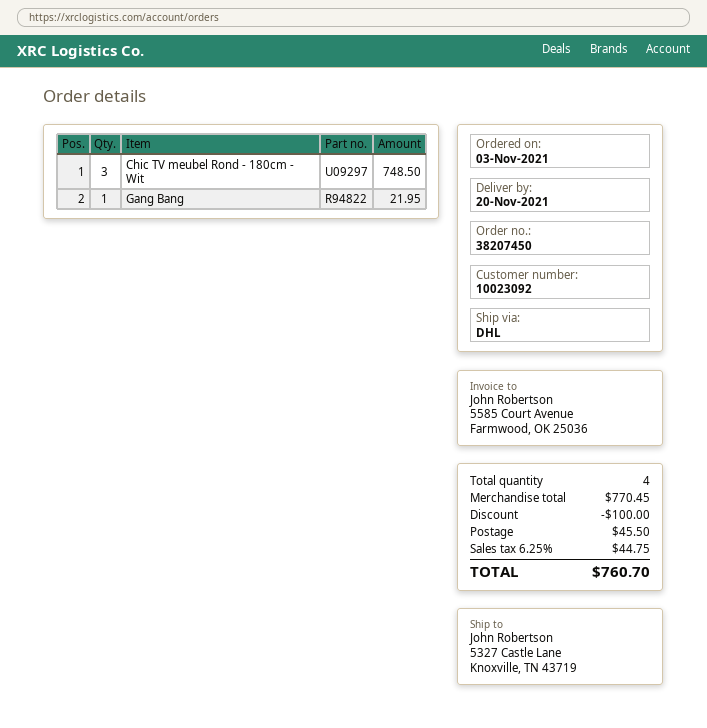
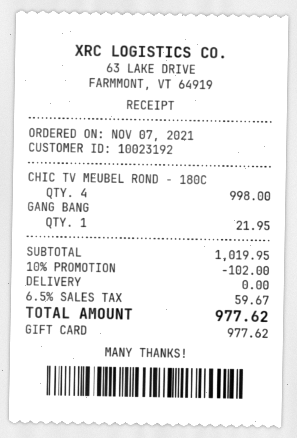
order date: 2021-11-03 -> 2021-11-07
customer number: 10023092 -> 10023192
Chic TV meubel Rond - 180cm - Wit: 3 for 748.50 -> 4 for 998.00
subtotal: 770.45 -> 1019.95
discount: 100.00 -> 102.00
shipping: 45.50 -> 0.00
tax: 6.25% = 44.75 -> 6.5% = 59.67
total: 760.70 -> 977.62

